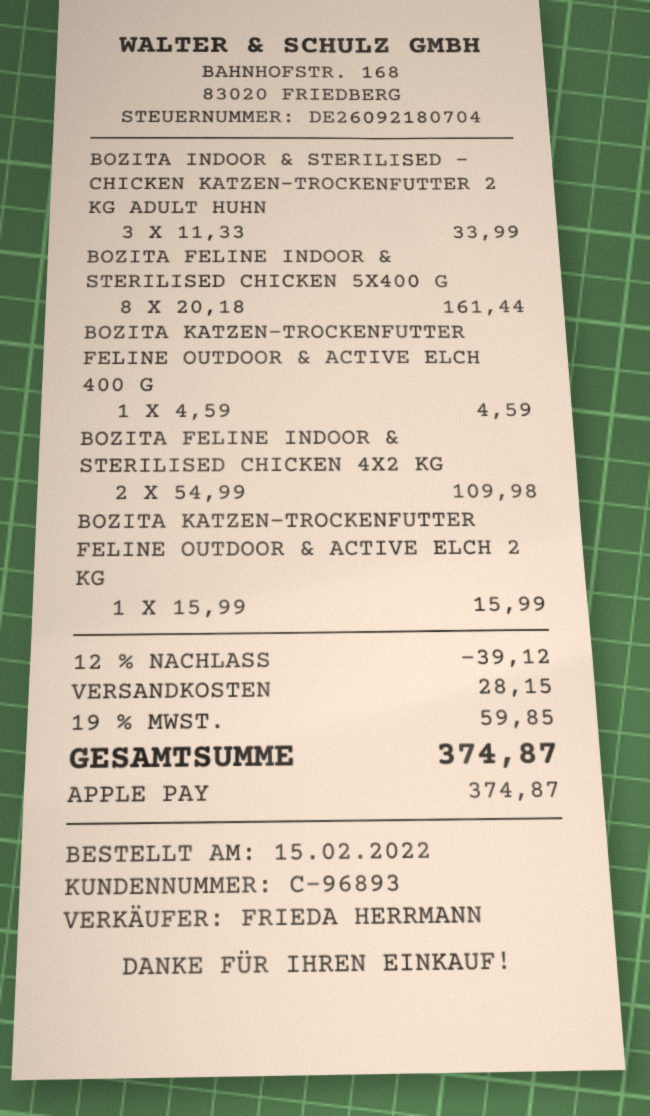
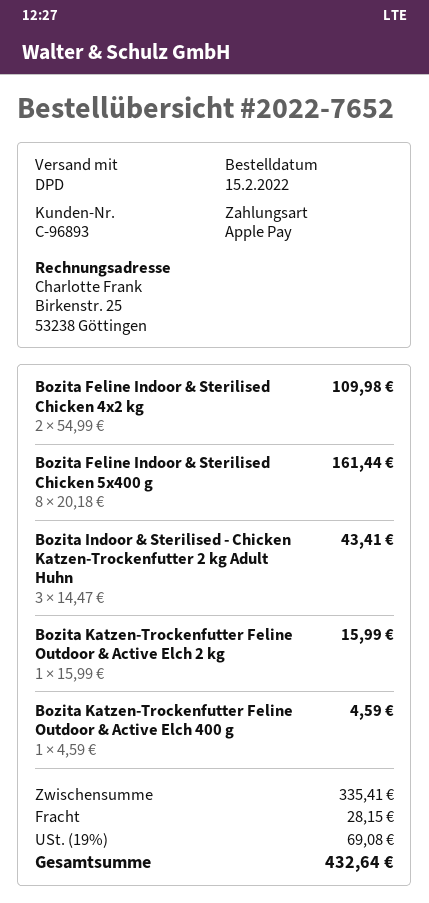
BOZITA INDOOR & STERILISED - CHICKEN KATZEN-TROCKENFUTTER 2 KG ADULT HUHN: 3 x 11.33 = 33.99 -> 3 x 14.47 = 43.41
discount: 12% = 39.12 -> none
tax: 19% = 59.85 -> 19% = 69.08
total: 374.87 -> 432.64

